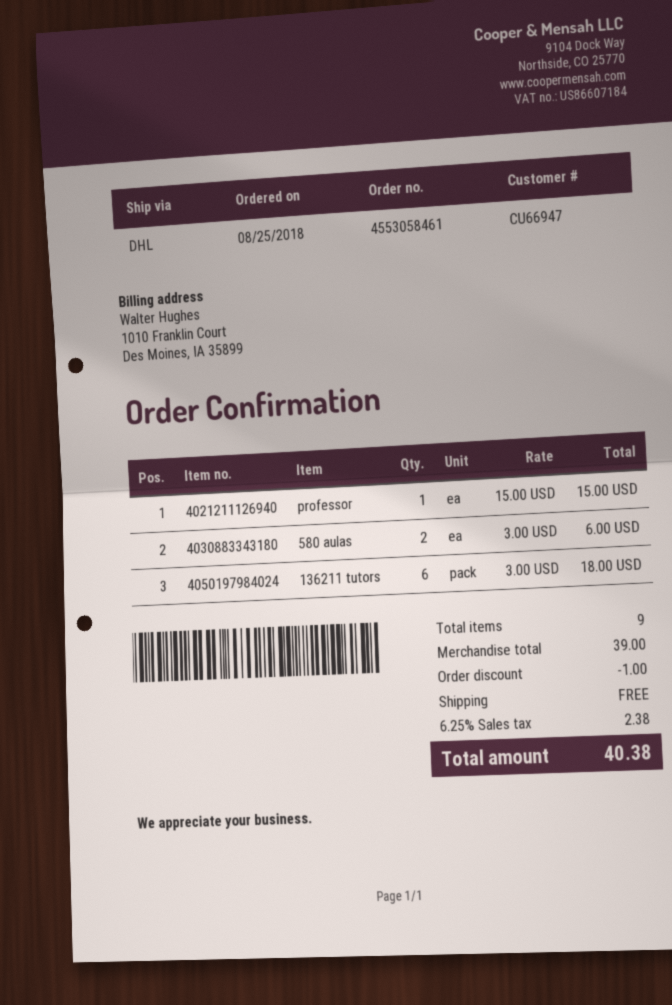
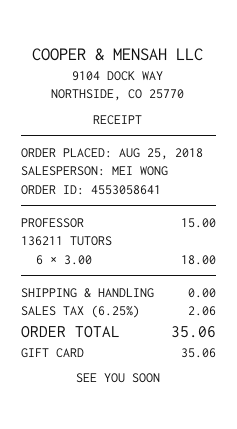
order number: 4553058461 -> 4553058641
580 aulas: 2 x 3.00 = 6.00 -> none
discount: 1.00 -> none
tax: 6.25% = 2.38 -> 6.25% = 2.06
total: 40.38 -> 35.06

